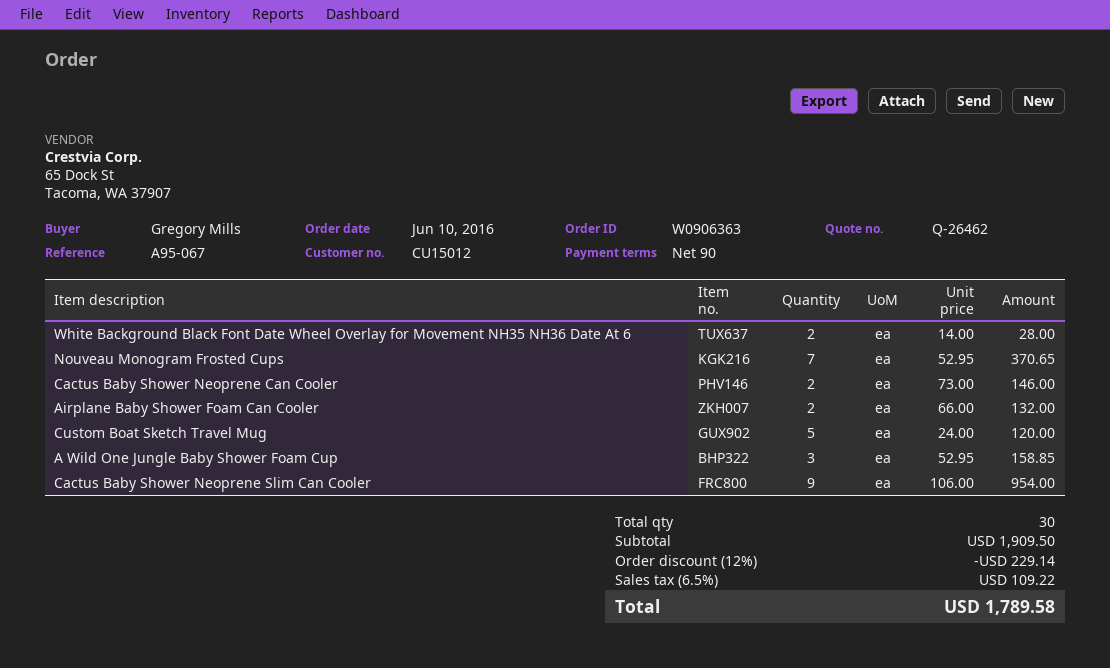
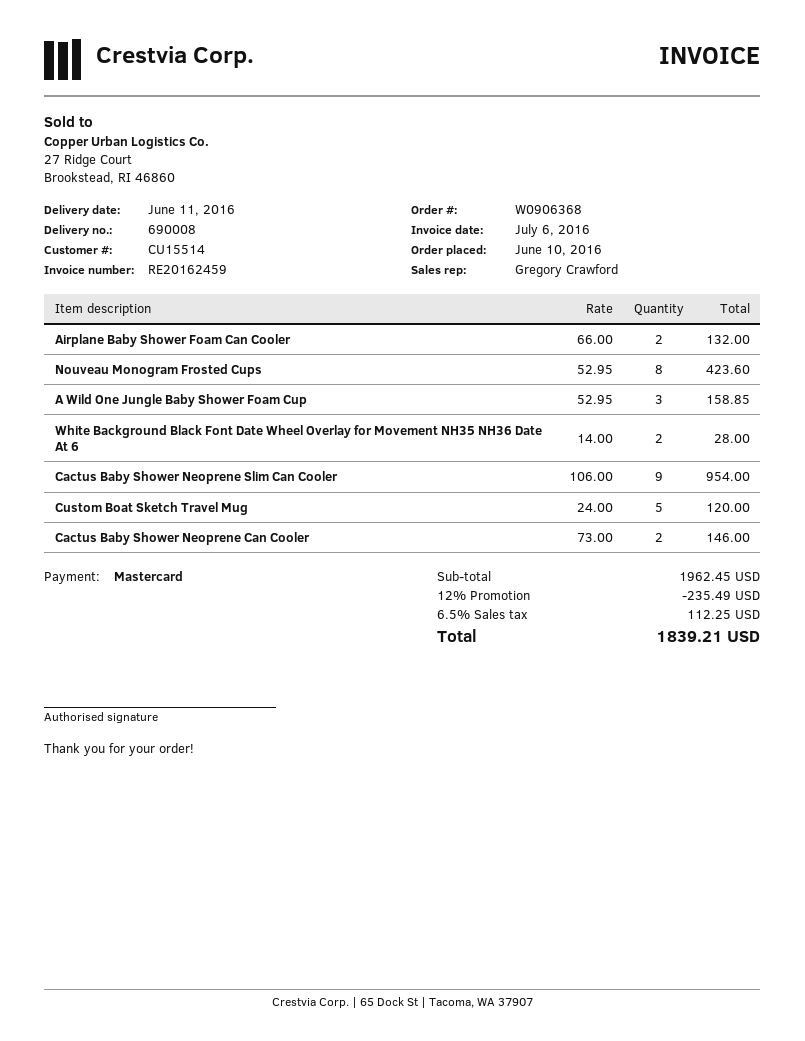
order number: W0906363 -> W0906368
customer number: CU15012 -> CU15514
Nouveau Monogram Frosted Cups: 7 x 52.95 = 370.65 -> 8 x 52.95 = 423.60
subtotal: 1909.50 -> 1962.45
discount: 12% = 229.14 -> 12% = 235.49
tax: 6.5% = 109.22 -> 6.5% = 112.25
total: 1789.58 -> 1839.21

